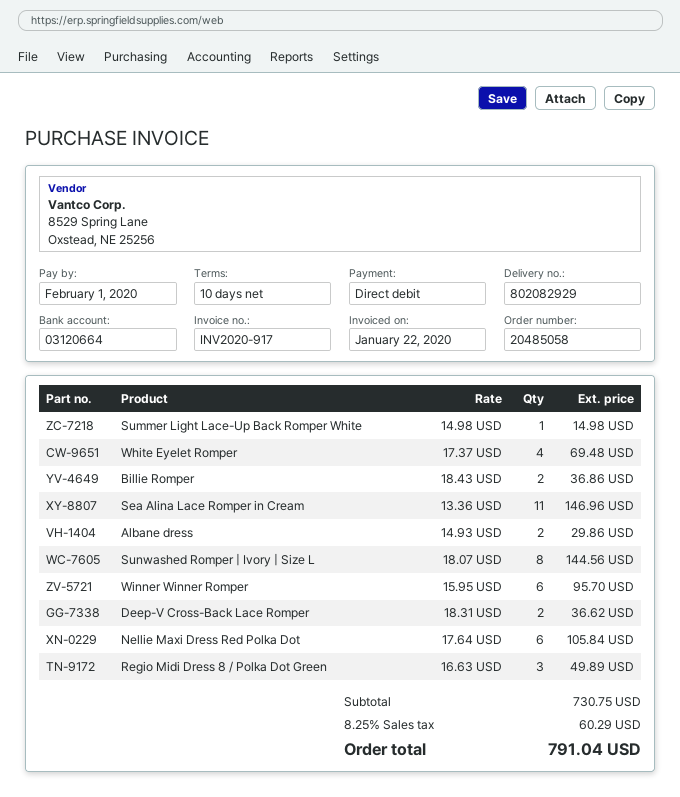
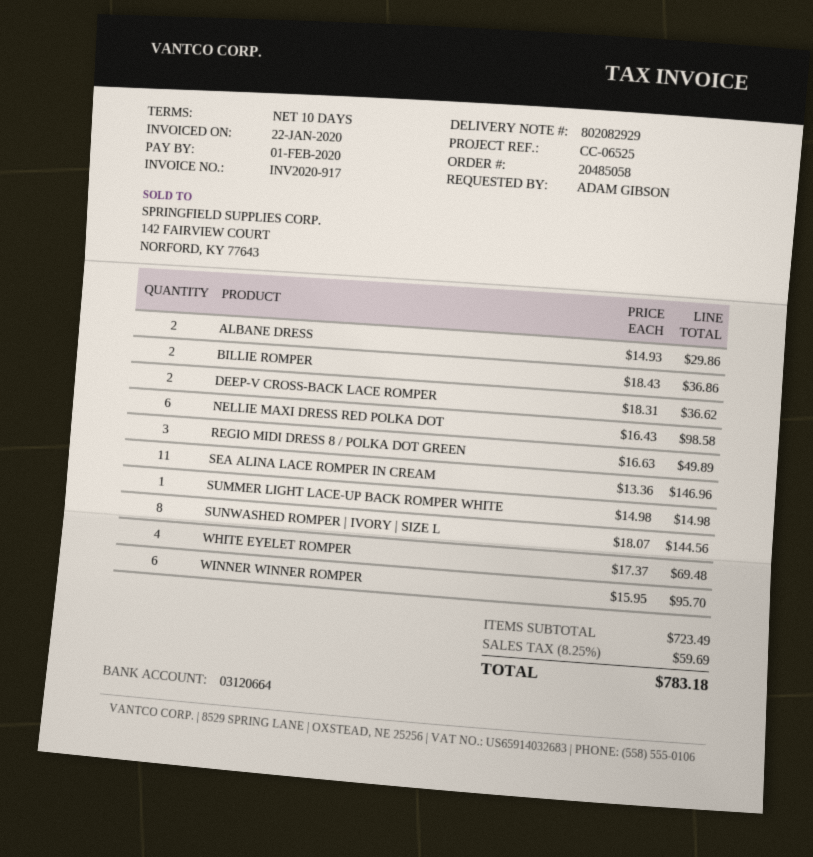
Nellie Maxi Dress Red Polka Dot: 6 x 17.64 = 105.84 -> 6 x 16.43 = 98.58
subtotal: 730.75 -> 723.49
tax: 8.25% = 60.29 -> 8.25% = 59.69
total: 791.04 -> 783.18

